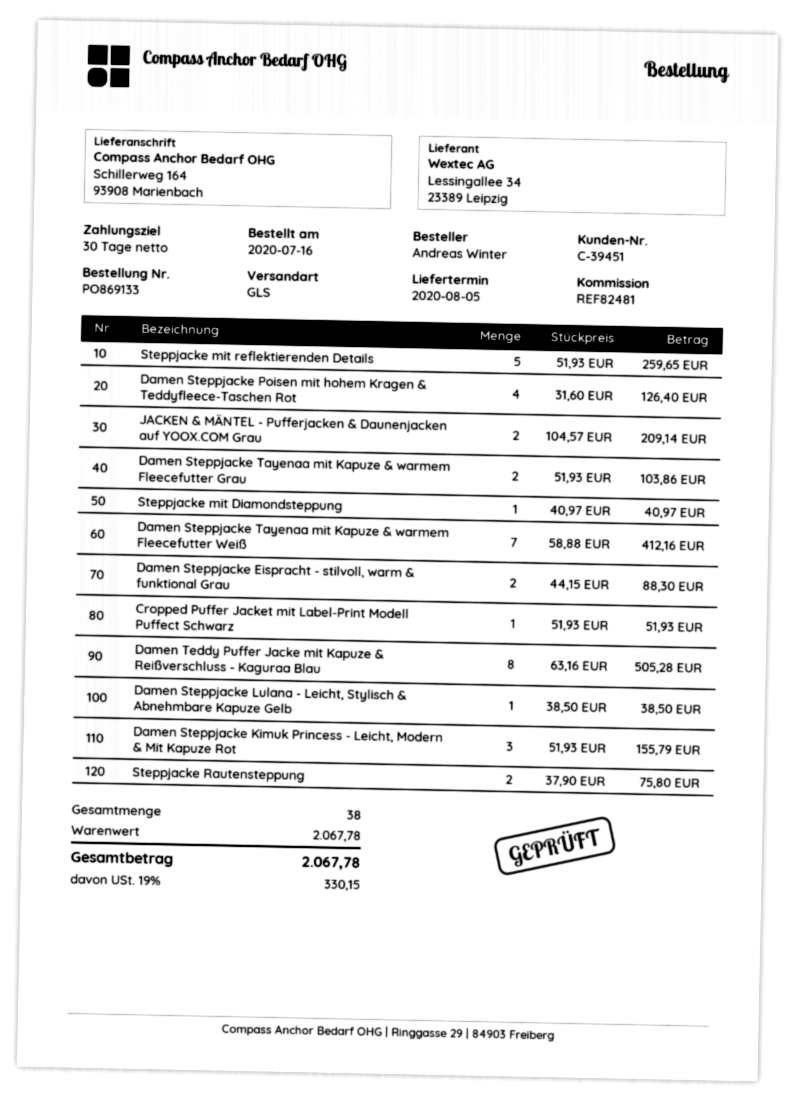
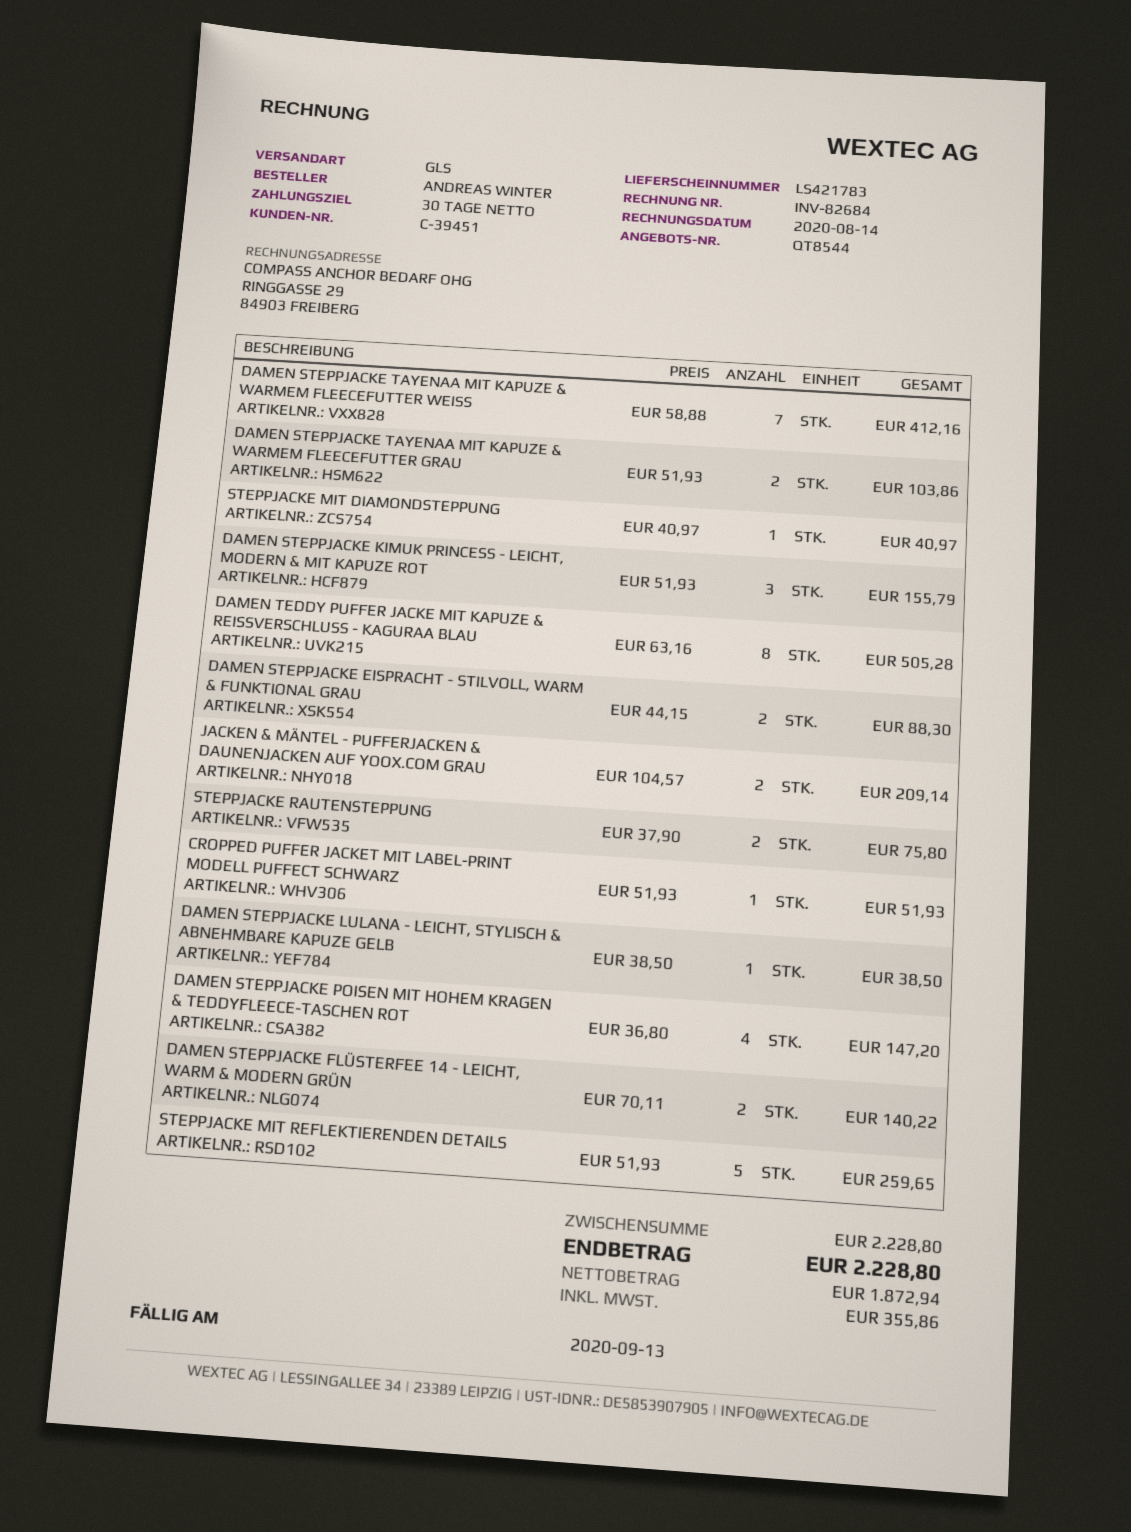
Damen Steppjacke Poisen mit hohem Kragen & Teddyfleece-Taschen Rot: 4 x 31.60 = 126.40 -> 4 x 36.80 = 147.20
DAMEN STEPPJACKE FLÜSTERFEE 14 - LEICHT, WARM & MODERN GRÜN: none -> 2 x 70.11 = 140.22
subtotal: 2067.78 -> 2228.80
tax: 330.15 -> 355.86
total: 2067.78 -> 2228.80

